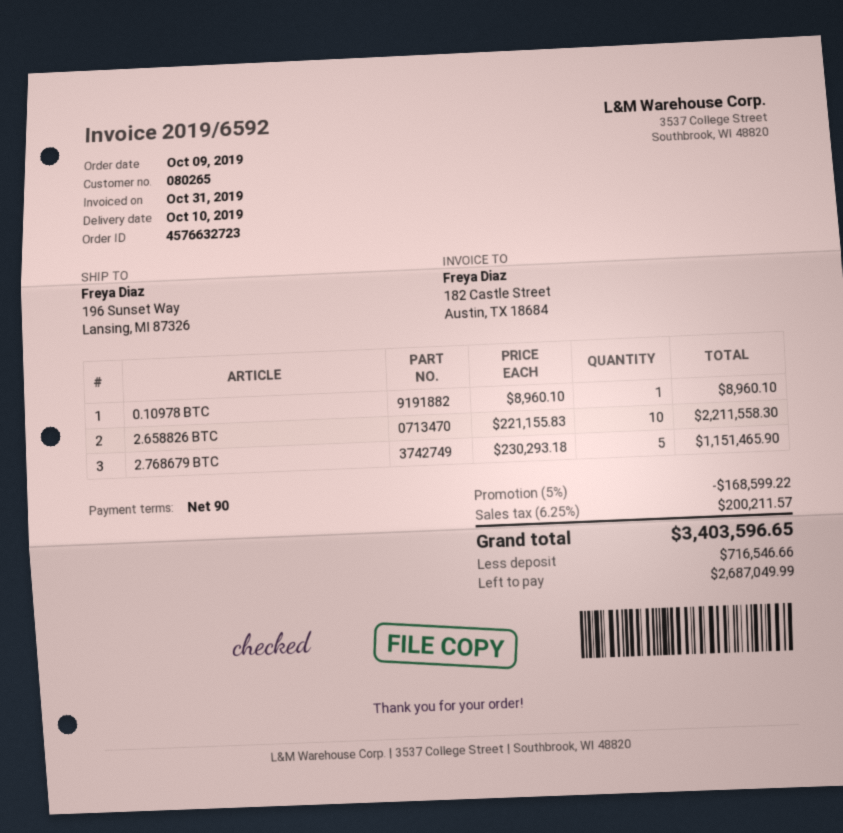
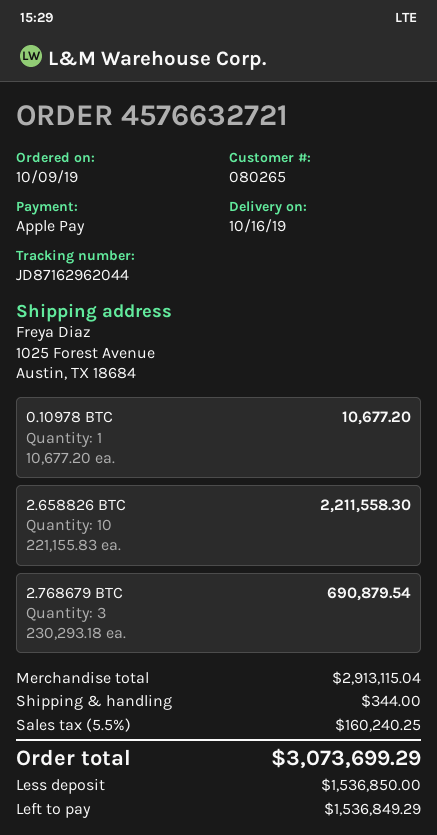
order number: 4576632723 -> 4576632721
delivery date: 2019-10-10 -> 2019-10-16
ship to: 196 Sunset Way, Lansing, MI 87326 -> 1025 Forest Avenue, Austin, TX 18684
0.10978 BTC: 1 x 8960.10 = 8960.10 -> 1 x 10677.20 = 10677.20
2.768679 BTC: 5 x 230293.18 = 1151465.90 -> 3 x 230293.18 = 690879.54
discount: 5% = 168599.22 -> none
shipping: none -> 344.00
tax: 6.25% = 200211.57 -> 5.5% = 160240.25
total: 3403596.65 -> 3073699.29
deposit: 716546.66 -> 1536850.00
balance: 2687049.99 -> 1536849.29

